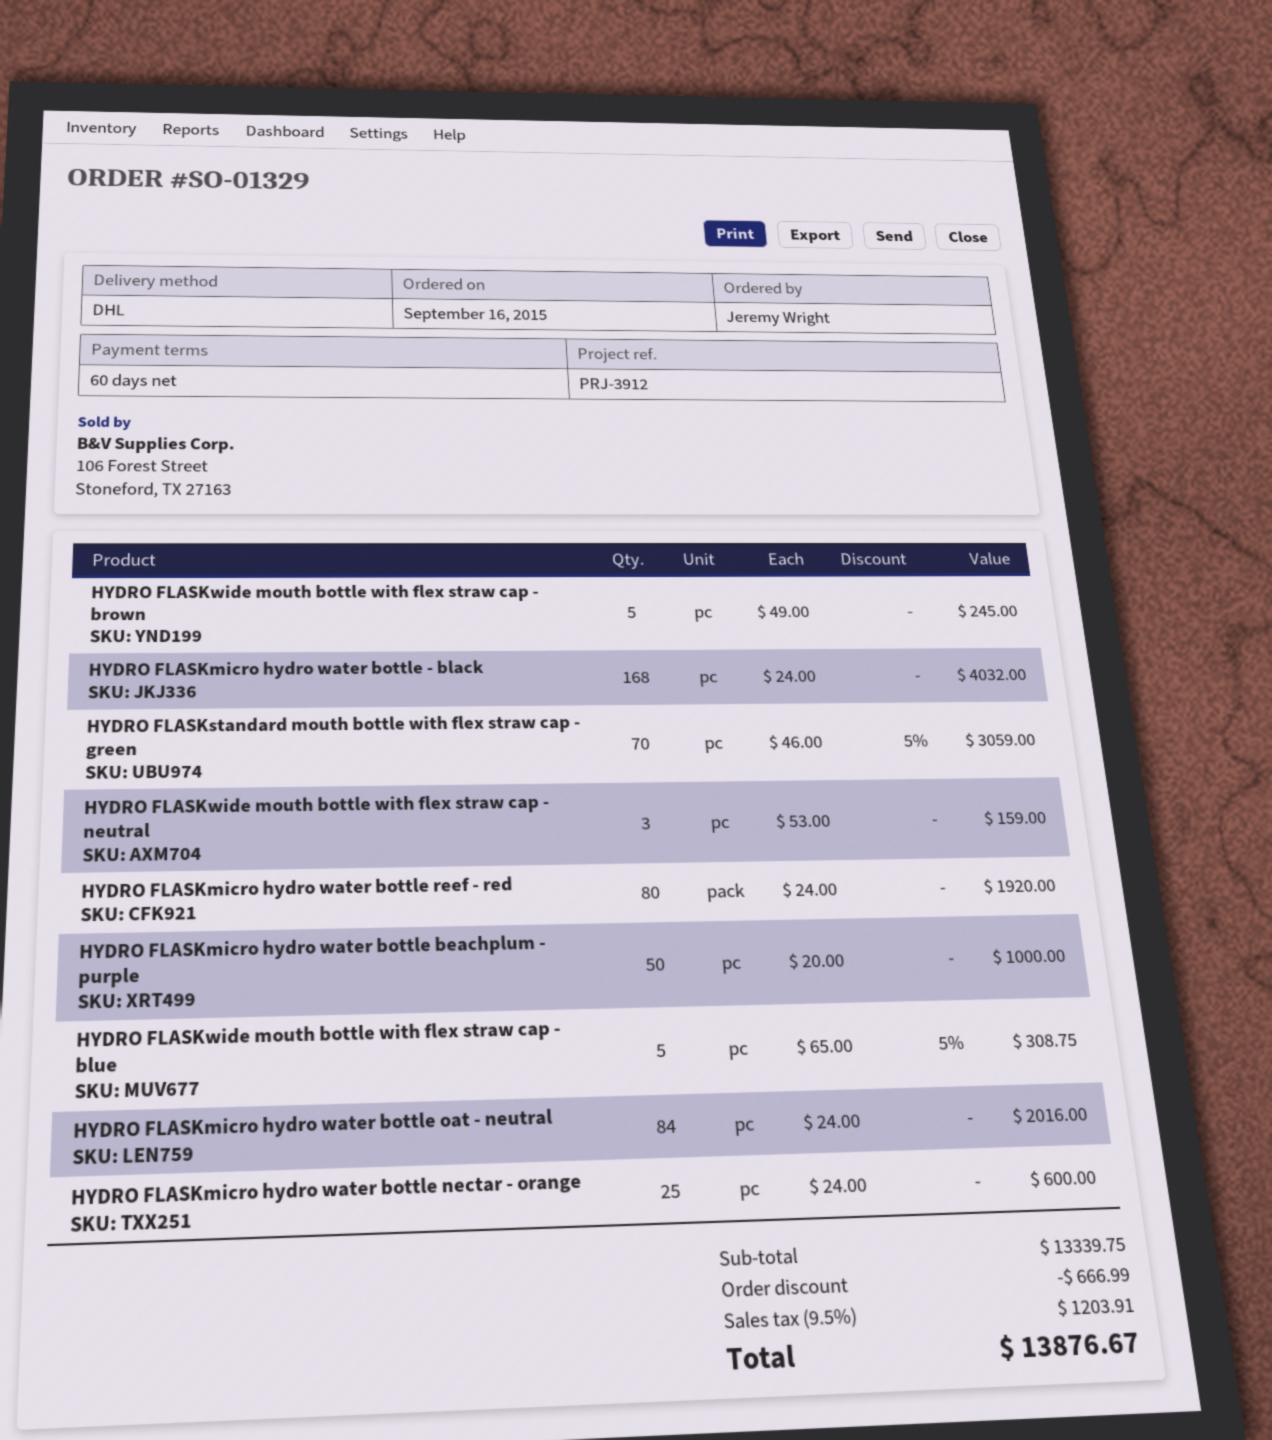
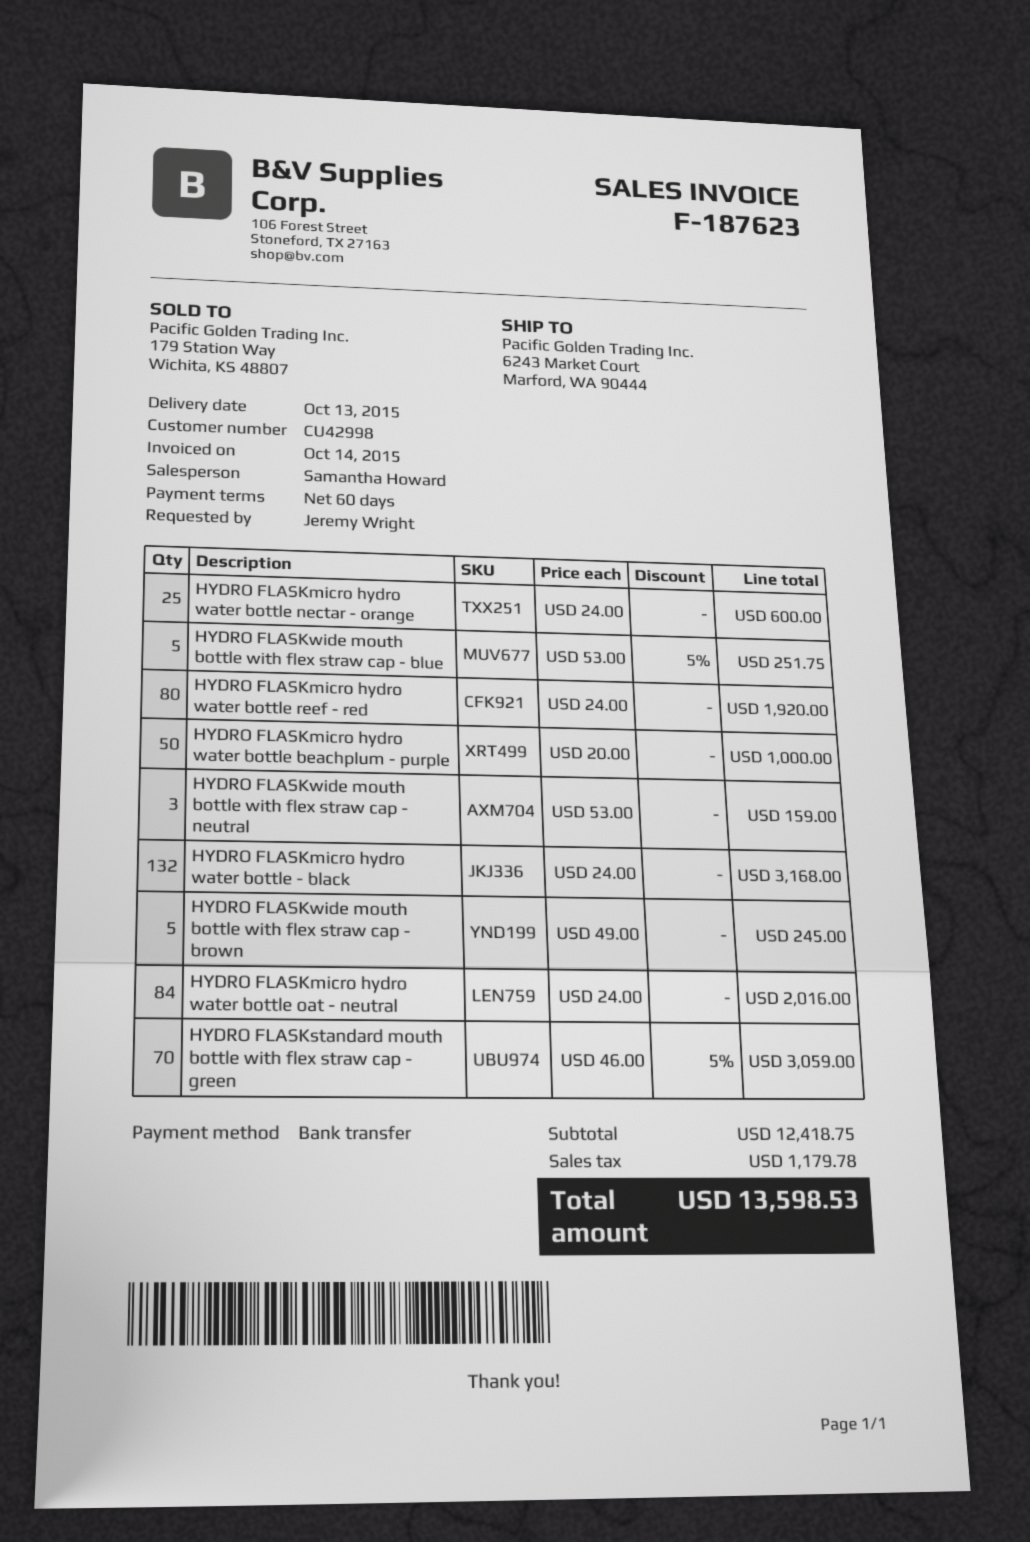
HYDRO FLASKmicro hydro water bottle - black: 168 x 24.00 = 4032.00 -> 132 x 24.00 = 3168.00
HYDRO FLASKwide mouth bottle with flex straw cap - blue: 5 x 65.00 - 5% = 308.75 -> 5 x 53.00 - 5% = 251.75
subtotal: 13339.75 -> 12418.75
discount: 666.99 -> none
tax: 1203.91 -> 1179.78
total: 13876.67 -> 13598.53

